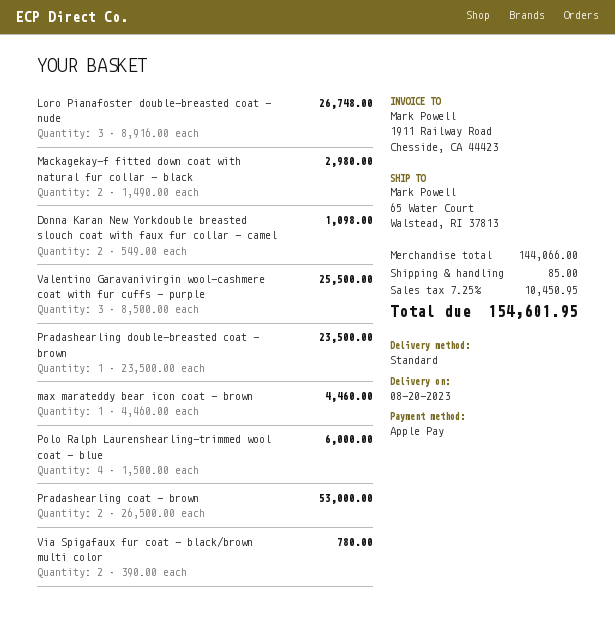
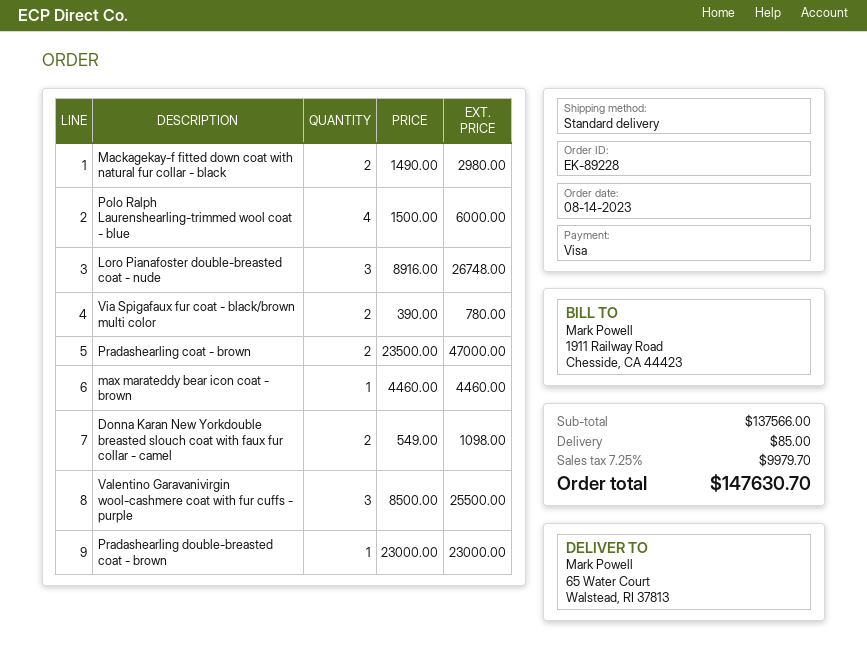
payment method: Apple Pay -> Visa
Pradashearling double-breasted coat - brown: 1 x 23500.00 = 23500.00 -> 1 x 23000.00 = 23000.00
Pradashearling coat - brown: 2 x 26500.00 = 53000.00 -> 2 x 23500.00 = 47000.00
subtotal: 144066.00 -> 137566.00
tax: 7.25% = 10450.95 -> 7.25% = 9979.70
total: 154601.95 -> 147630.70

